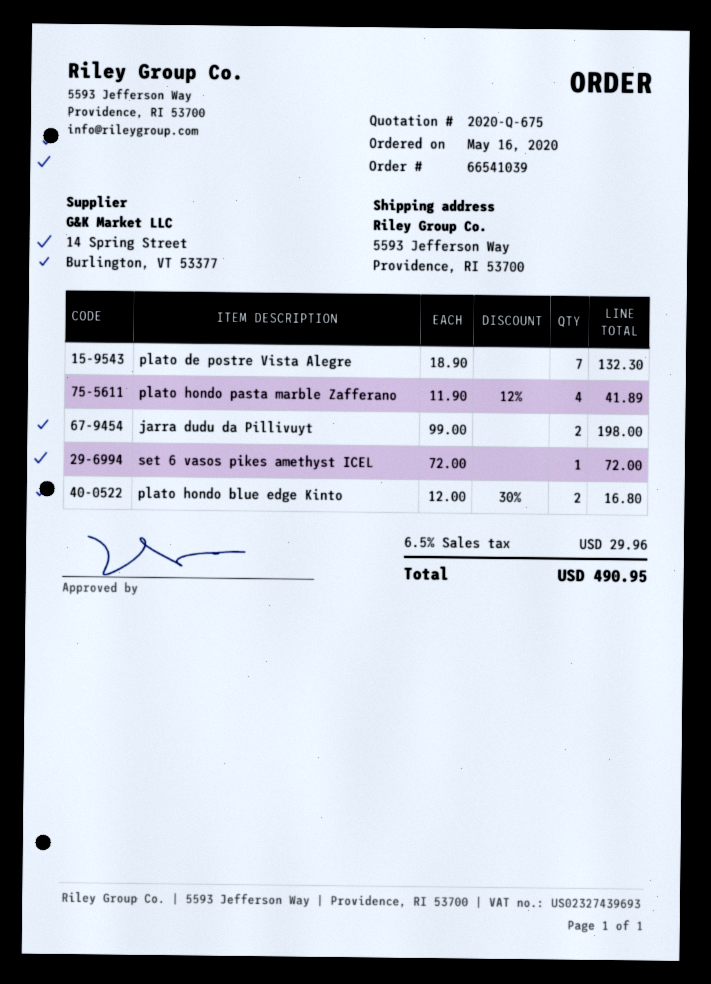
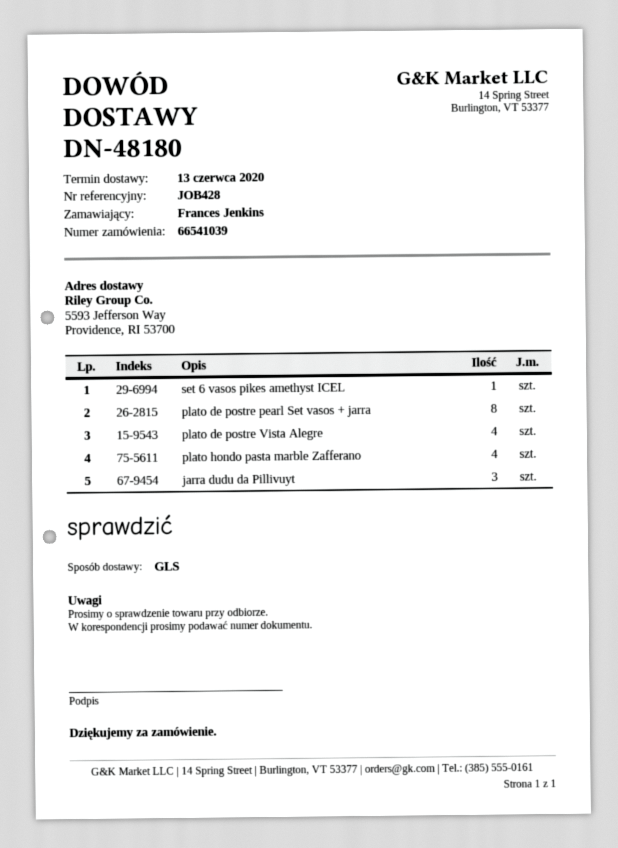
plato de postre Vista Alegre: 7 -> 4
jarra dudu da Pillivuyt: 2 -> 3
plato hondo blue edge Kinto: 2 -> none
plato de postre pearl Set vasos + jarra: none -> 8

